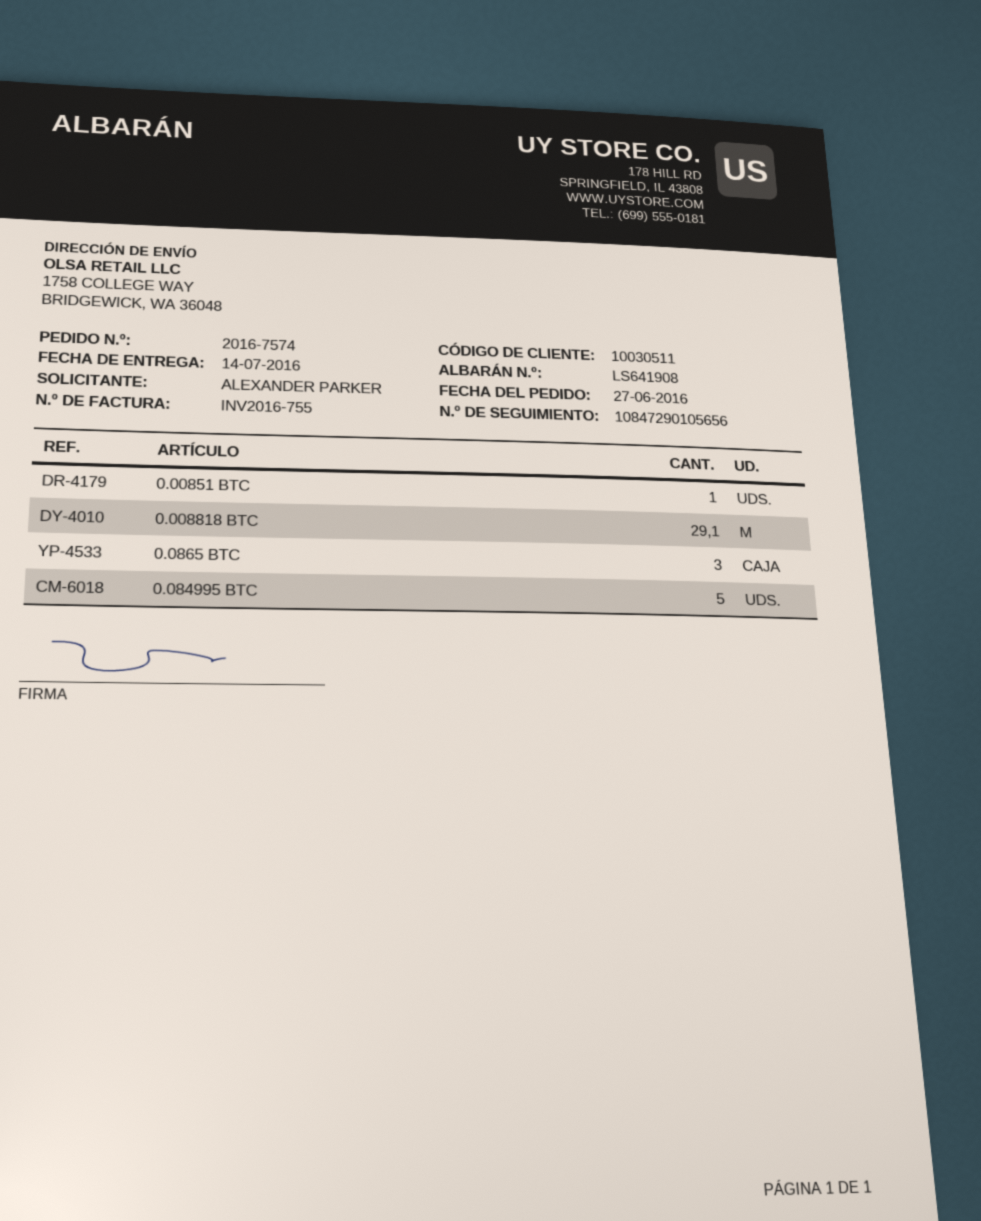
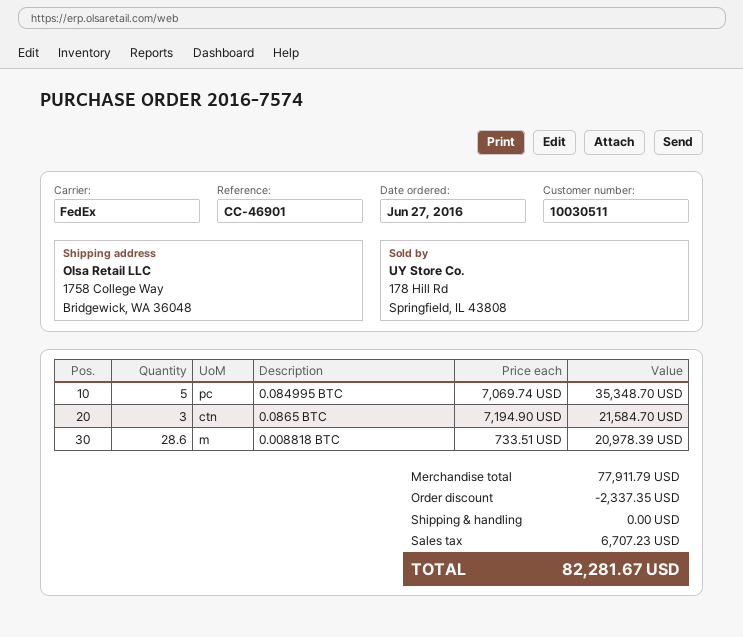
0.00851 BTC: 1 -> none
0.008818 BTC: 29.1 -> 28.6

